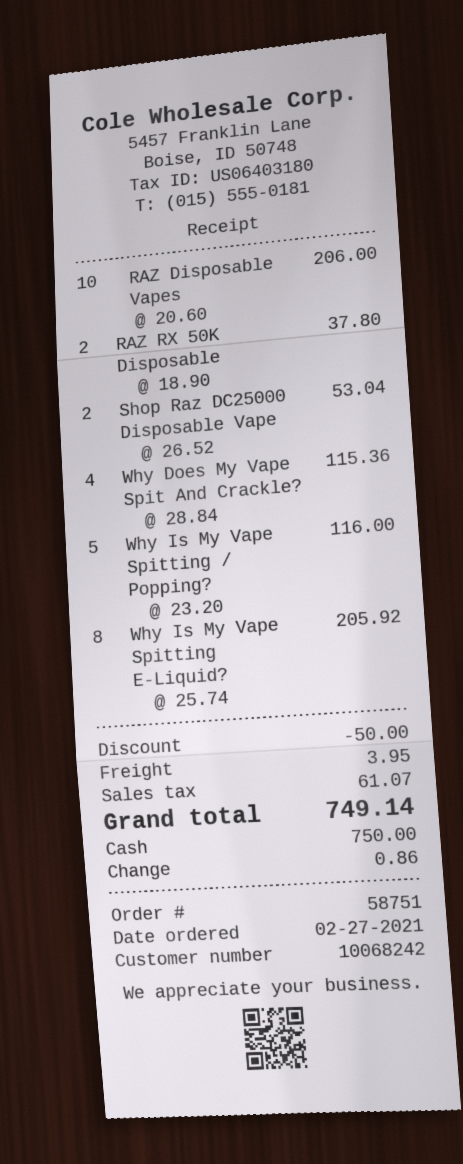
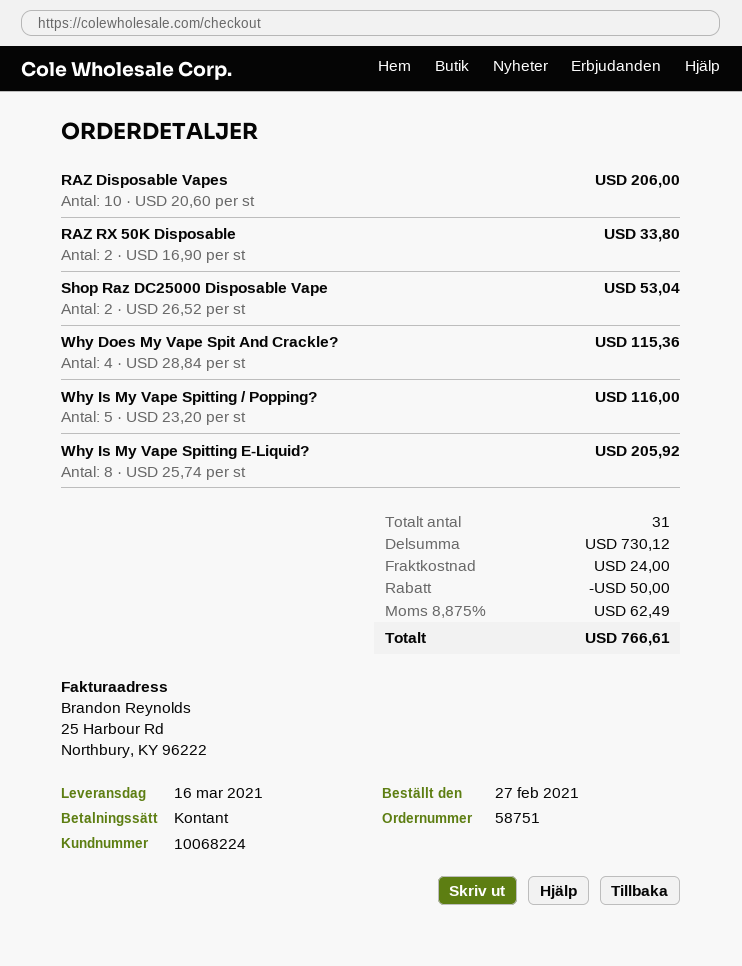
customer number: 10068242 -> 10068224
RAZ RX 50K Disposable: 2 x 18.90 = 37.80 -> 2 x 16.90 = 33.80
shipping: 3.95 -> 24.00
tax: 61.07 -> 62.49
total: 749.14 -> 766.61

